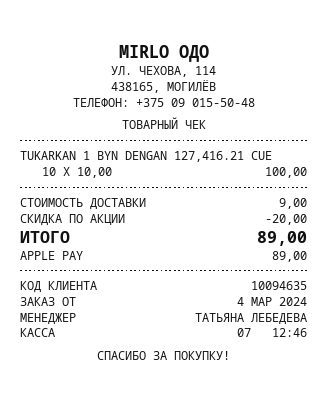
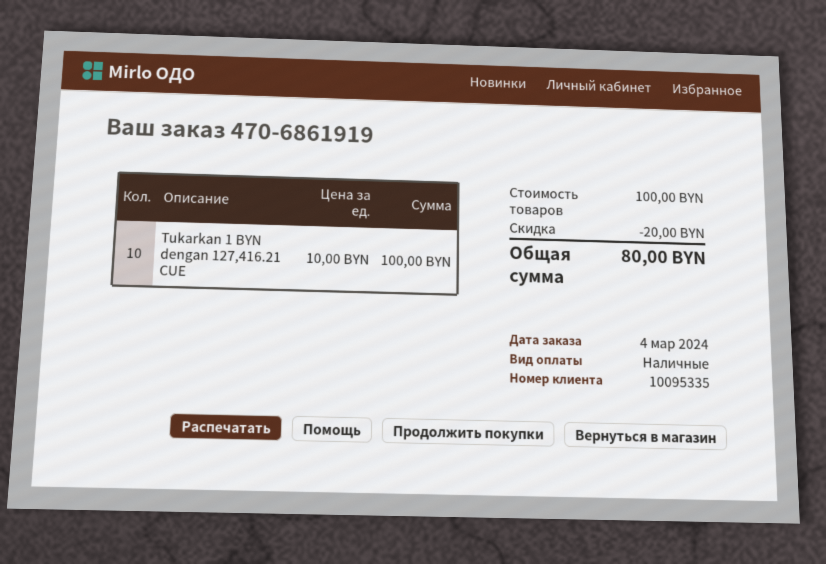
customer number: 10094635 -> 10095335
payment method: Apple Pay -> cash
shipping: 9.00 -> none
total: 89.00 -> 80.00

